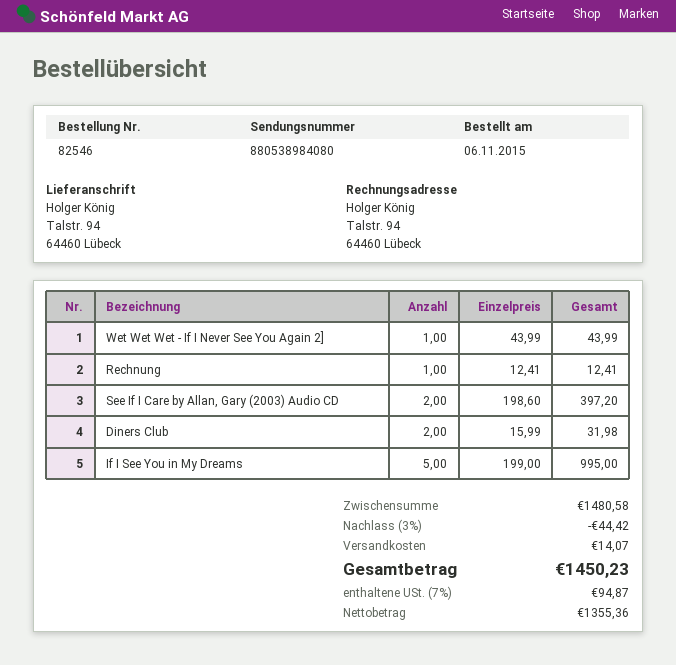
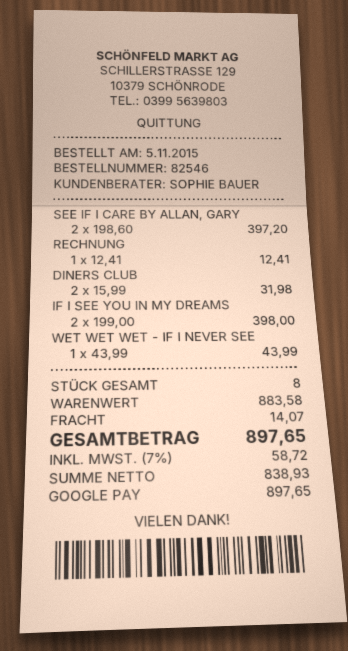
order date: 2015-11-06 -> 2015-11-05
If I See You in My Dreams: 5 x 199.00 = 995.00 -> 2 x 199.00 = 398.00
subtotal: 1480.58 -> 883.58
discount: 3% = 44.42 -> none
net: 1355.36 -> 838.93
tax: 7% = 94.87 -> 7% = 58.72
total: 1450.23 -> 897.65

